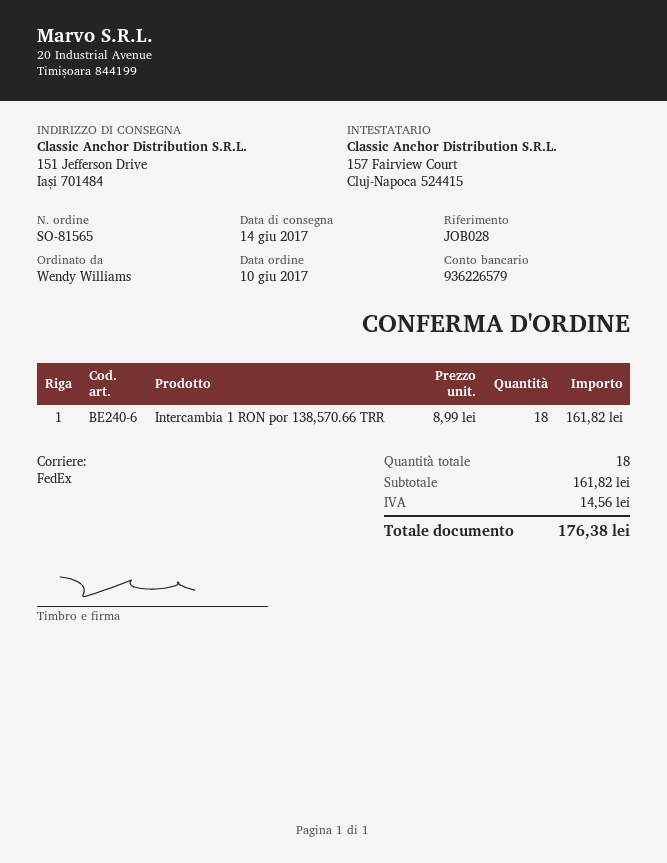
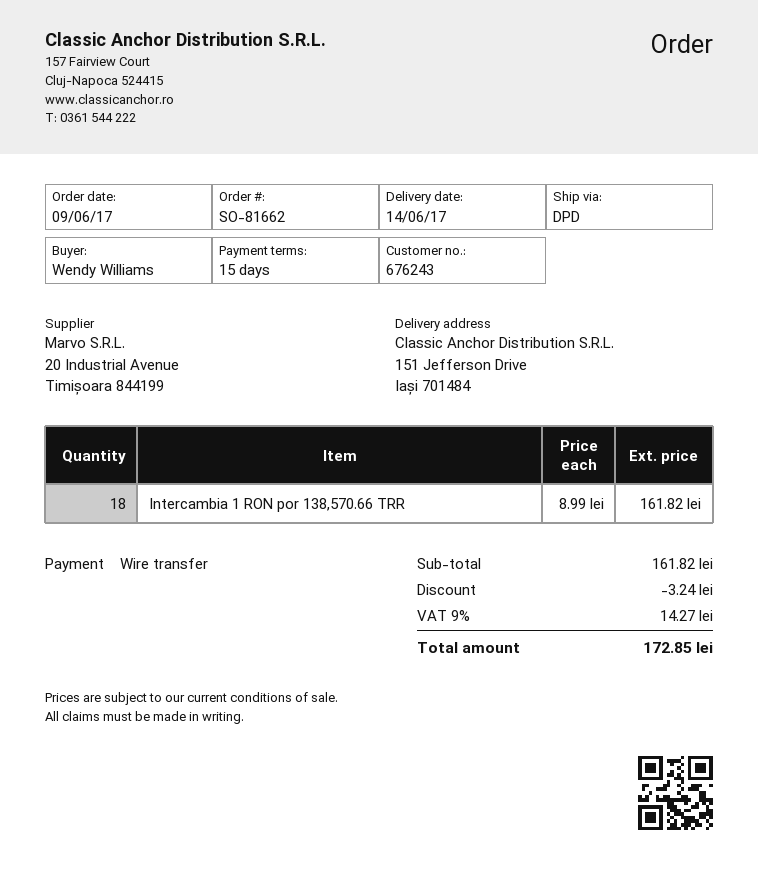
order number: SO-81565 -> SO-81662
order date: 2017-06-10 -> 2017-06-09
shipping method: FedEx -> DPD
discount: none -> 3.24
tax: 14.56 -> 14.27
total: 176.38 -> 172.85

